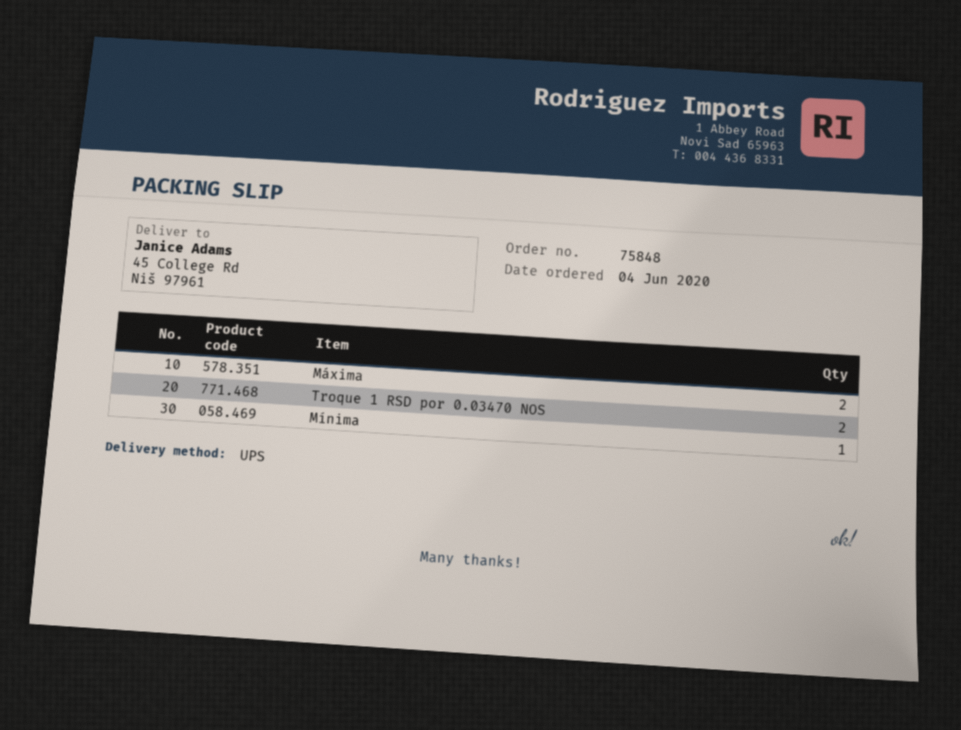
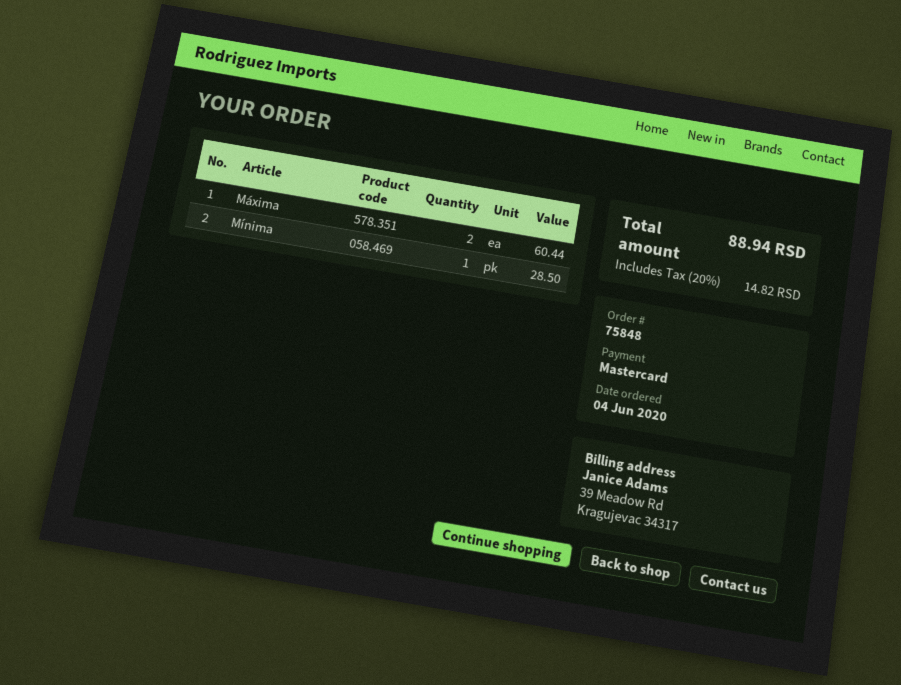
Troque 1 RSD por 0.03470 NOS: 2 -> none

